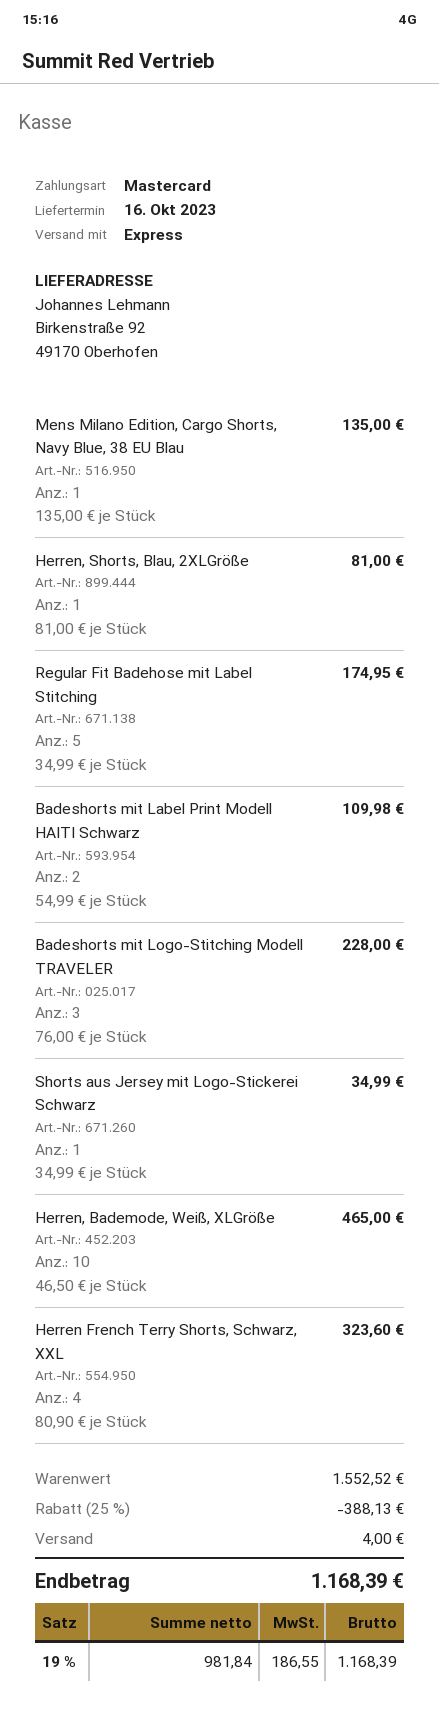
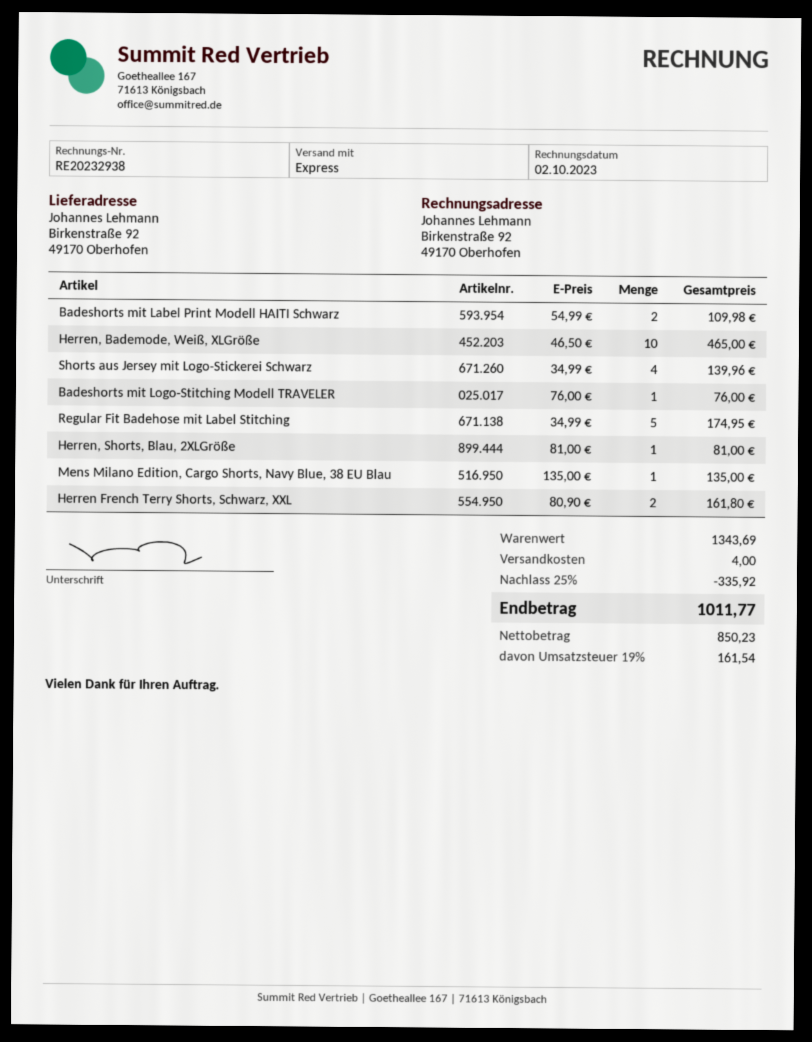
Badeshorts mit Logo-Stitching Modell TRAVELER: 3 x 76.00 = 228.00 -> 1 x 76.00 = 76.00
Shorts aus Jersey mit Logo-Stickerei Schwarz: 1 x 34.99 = 34.99 -> 4 x 34.99 = 139.96
Herren French Terry Shorts, Schwarz, XXL: 4 x 80.90 = 323.60 -> 2 x 80.90 = 161.80
subtotal: 1552.52 -> 1343.69
discount: 25% = 388.13 -> 25% = 335.92
net: 981.84 -> 850.23
tax: 19% = 186.55 -> 19% = 161.54
total: 1168.39 -> 1011.77

